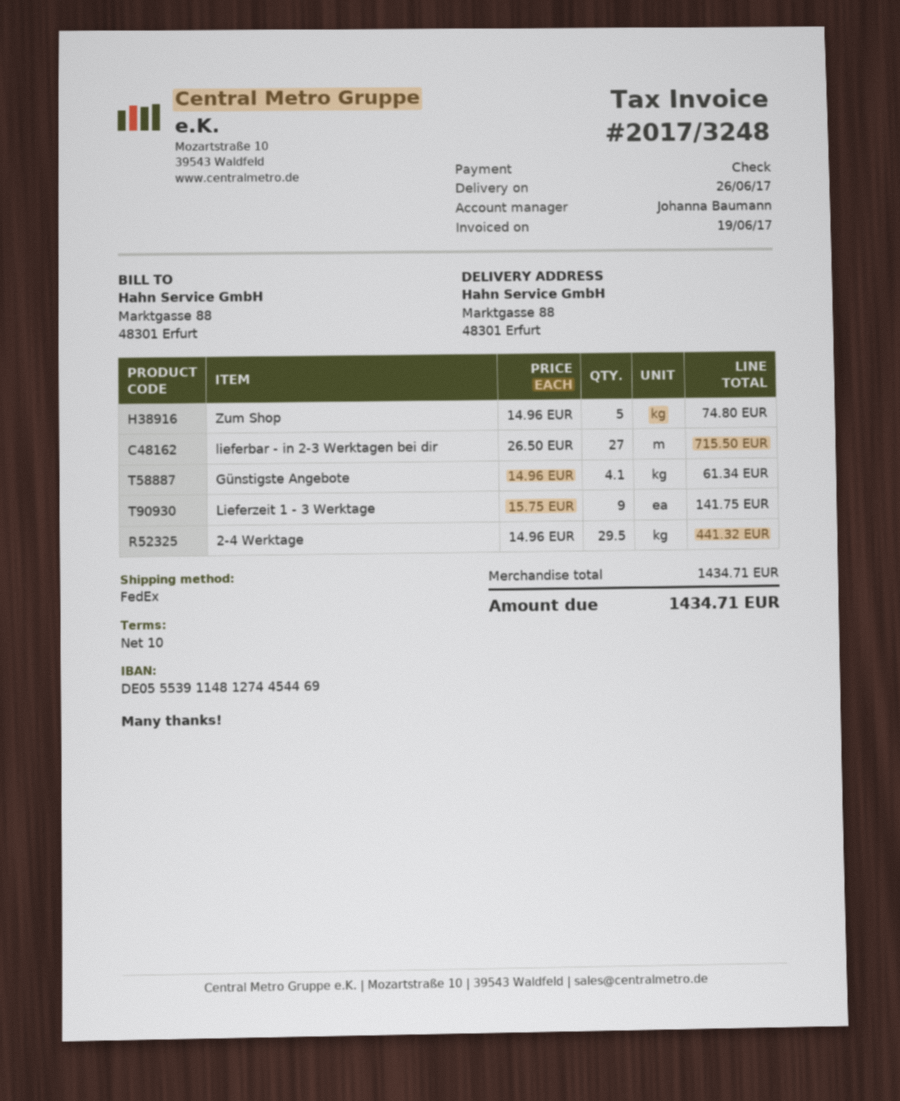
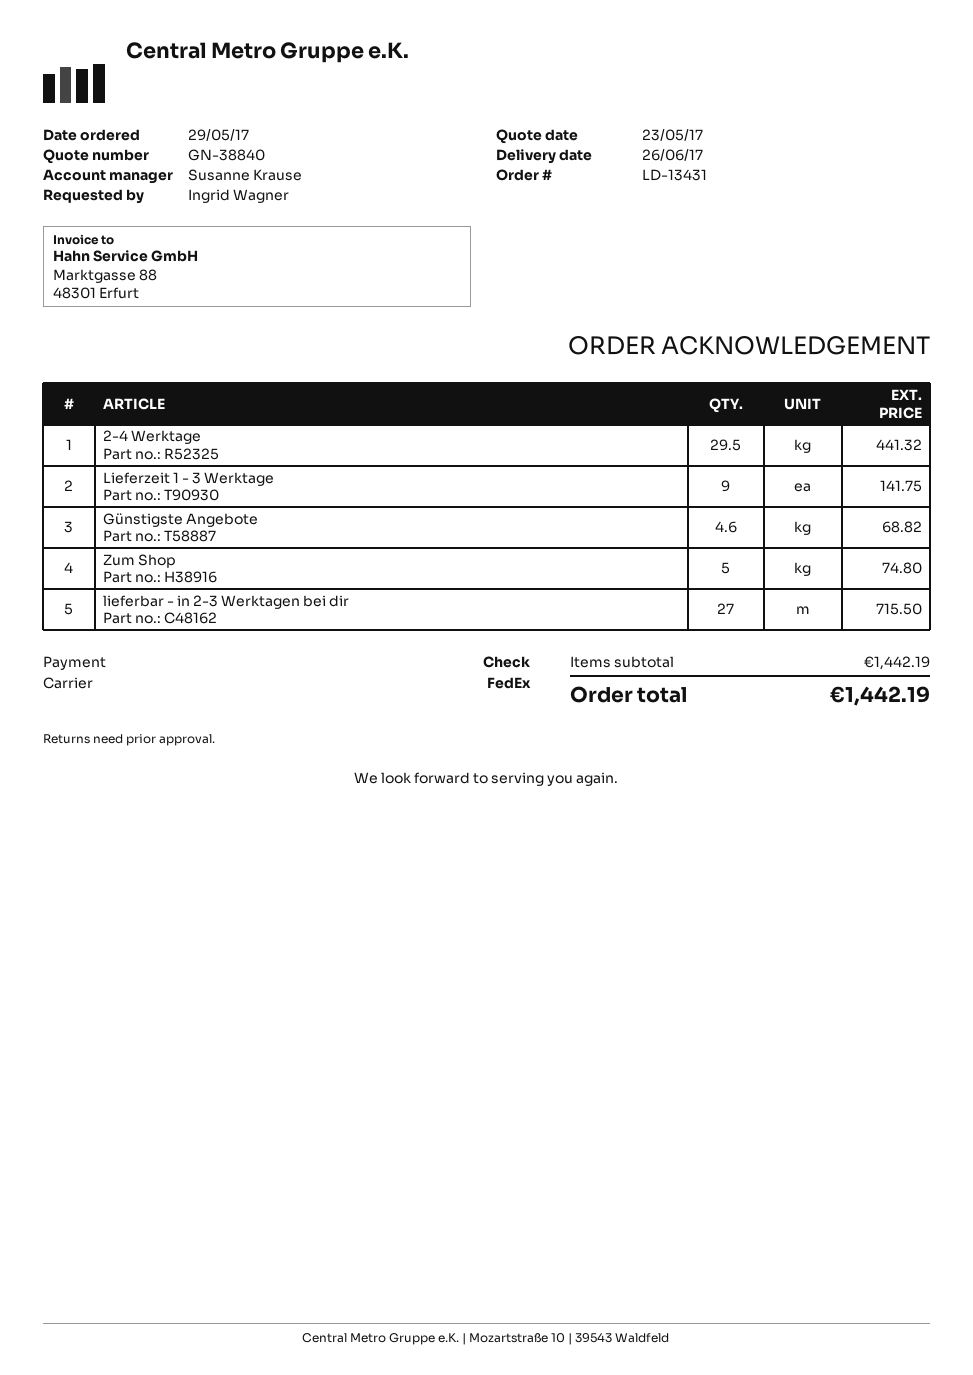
sales rep: Johanna Baumann -> Susanne Krause
Günstigste Angebote: 4.1 for 61.34 -> 4.6 for 68.82
subtotal: 1434.71 -> 1442.19
total: 1434.71 -> 1442.19

